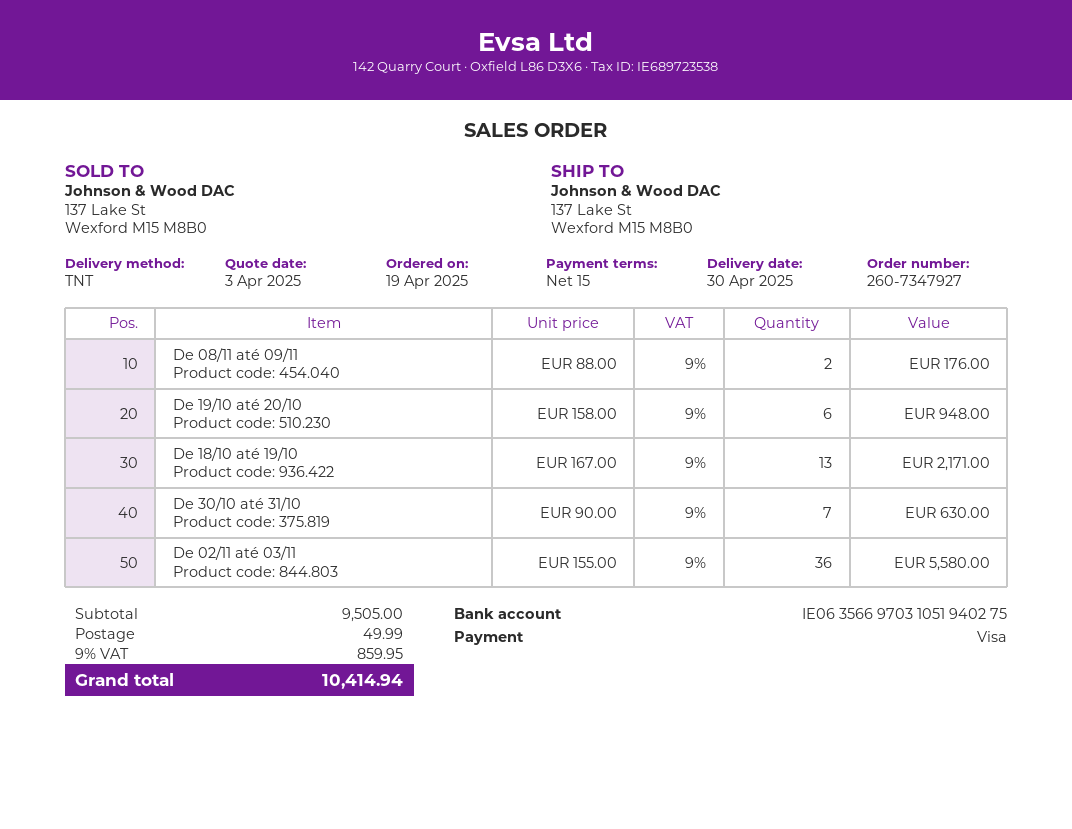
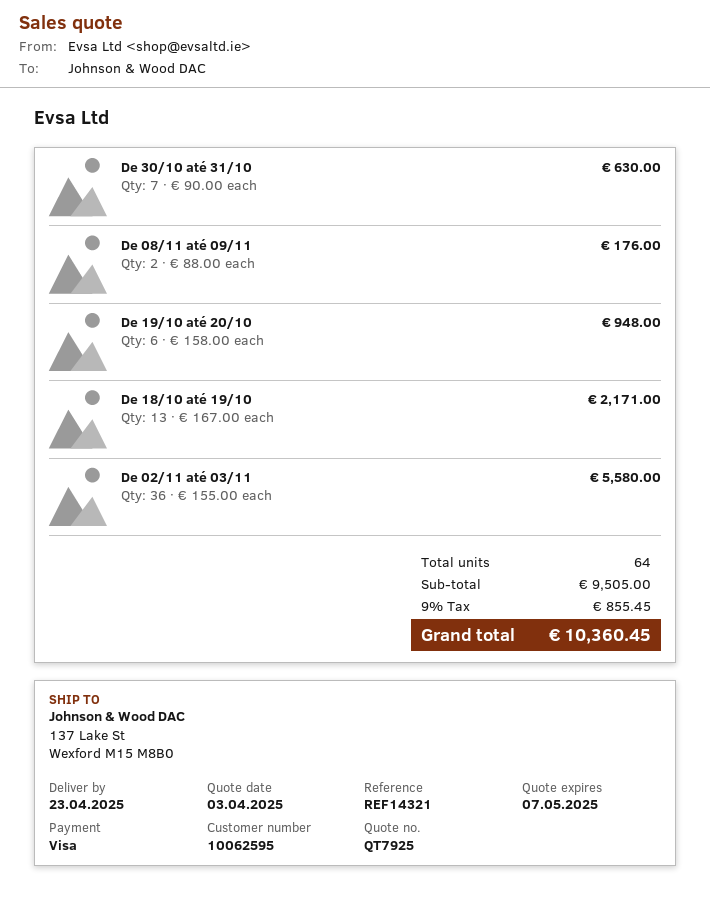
delivery date: 2025-04-30 -> 2025-04-23
shipping: 49.99 -> none
tax: 9% = 859.95 -> 9% = 855.45
total: 10414.94 -> 10360.45

